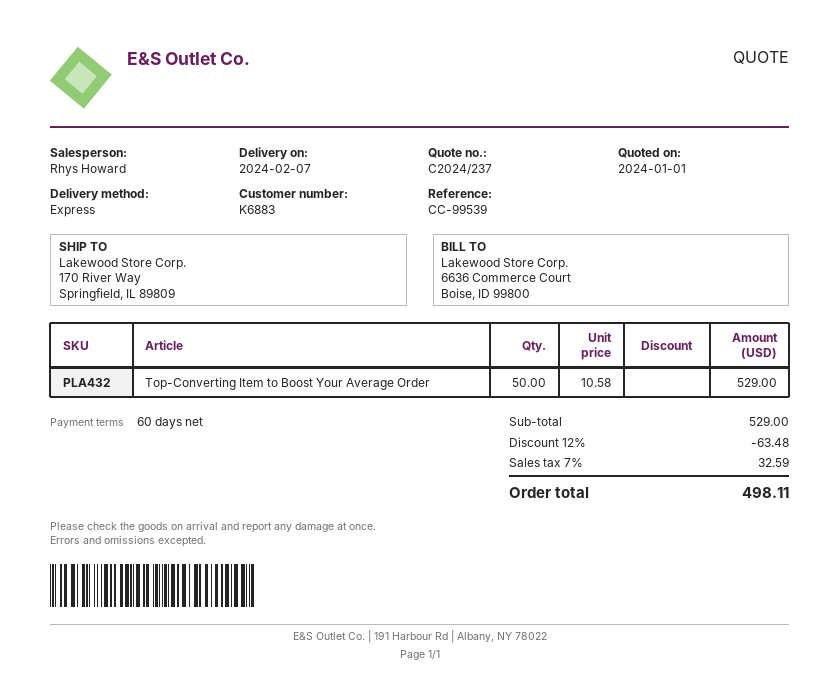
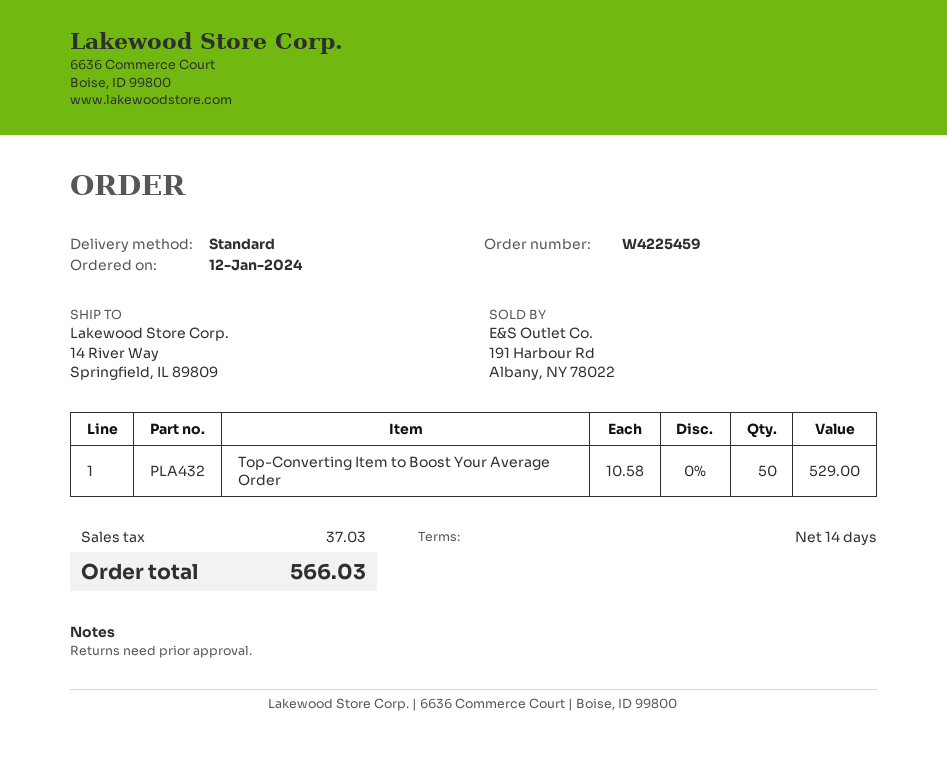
payment terms: 60 days -> 14 days
shipping method: express -> standard
ship to: 170 River Way, Springfield, IL 89809 -> 14 River Way, Springfield, IL 89809
discount: 12% = 63.48 -> none
tax: 32.59 -> 37.03
total: 498.11 -> 566.03

